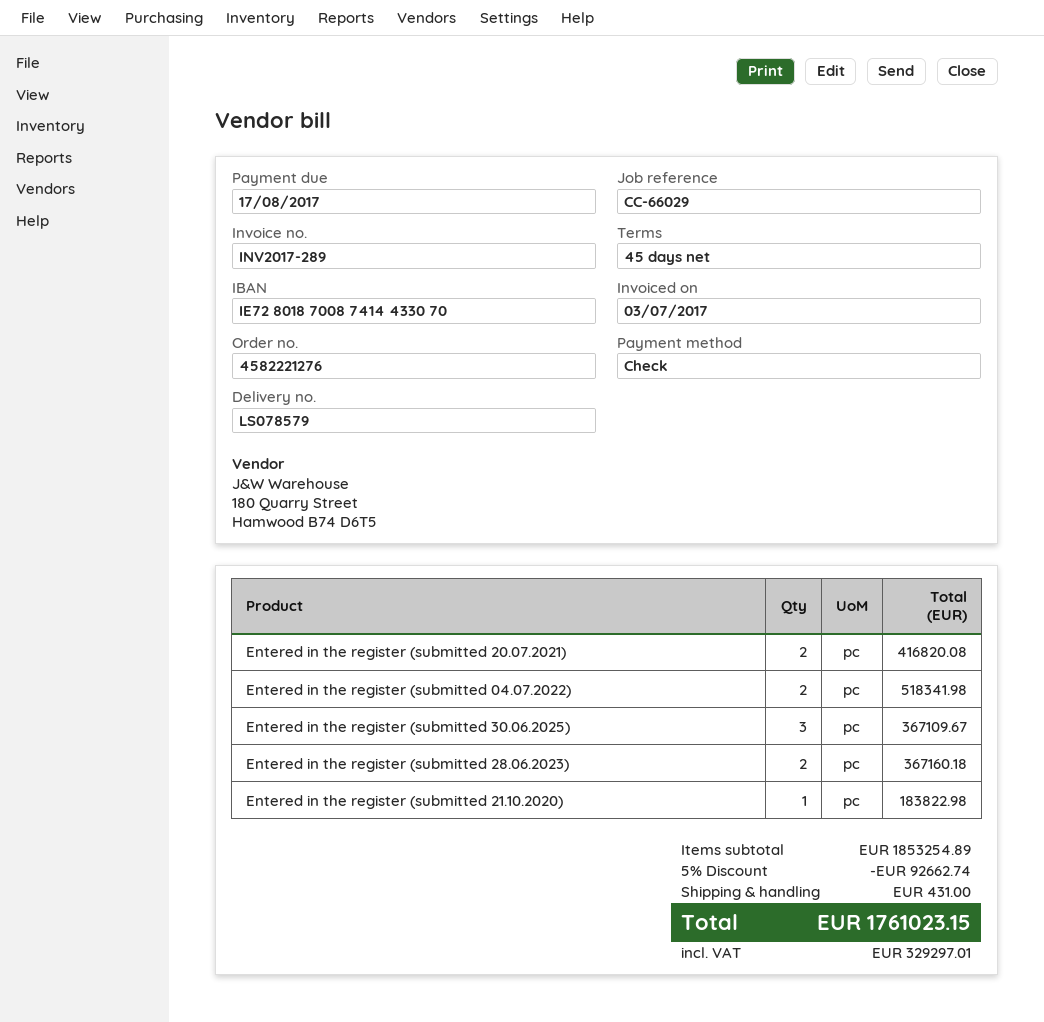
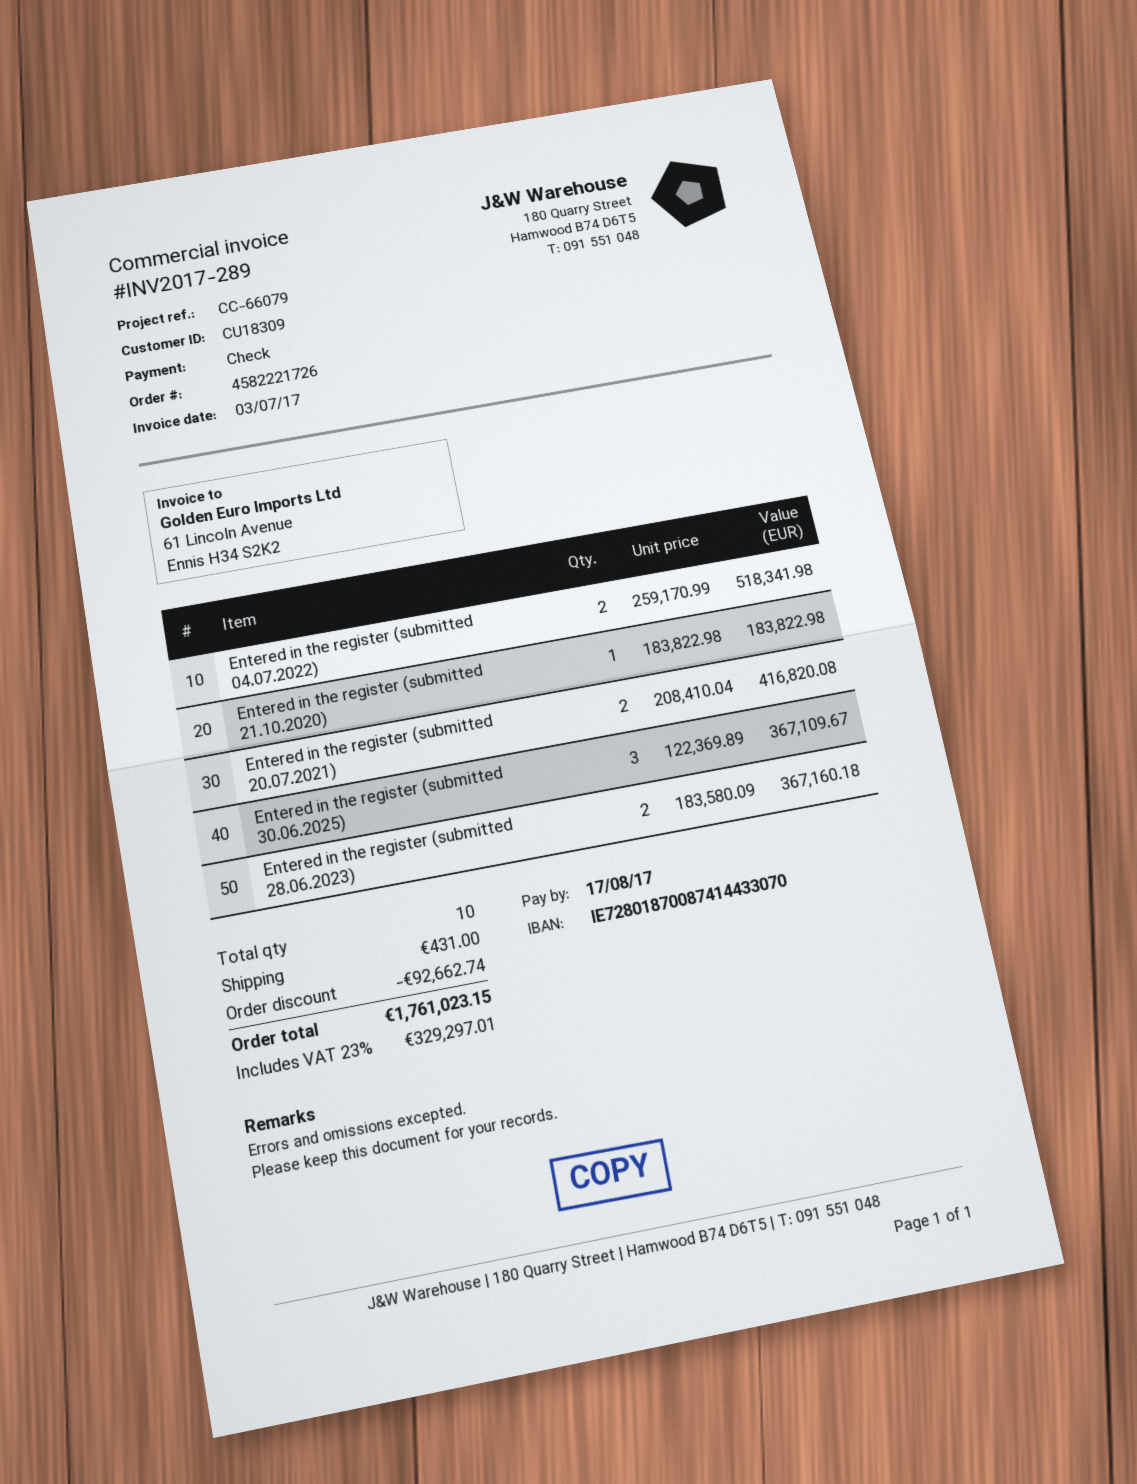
order number: 4582221276 -> 4582221726
reference: CC-66029 -> CC-66079

